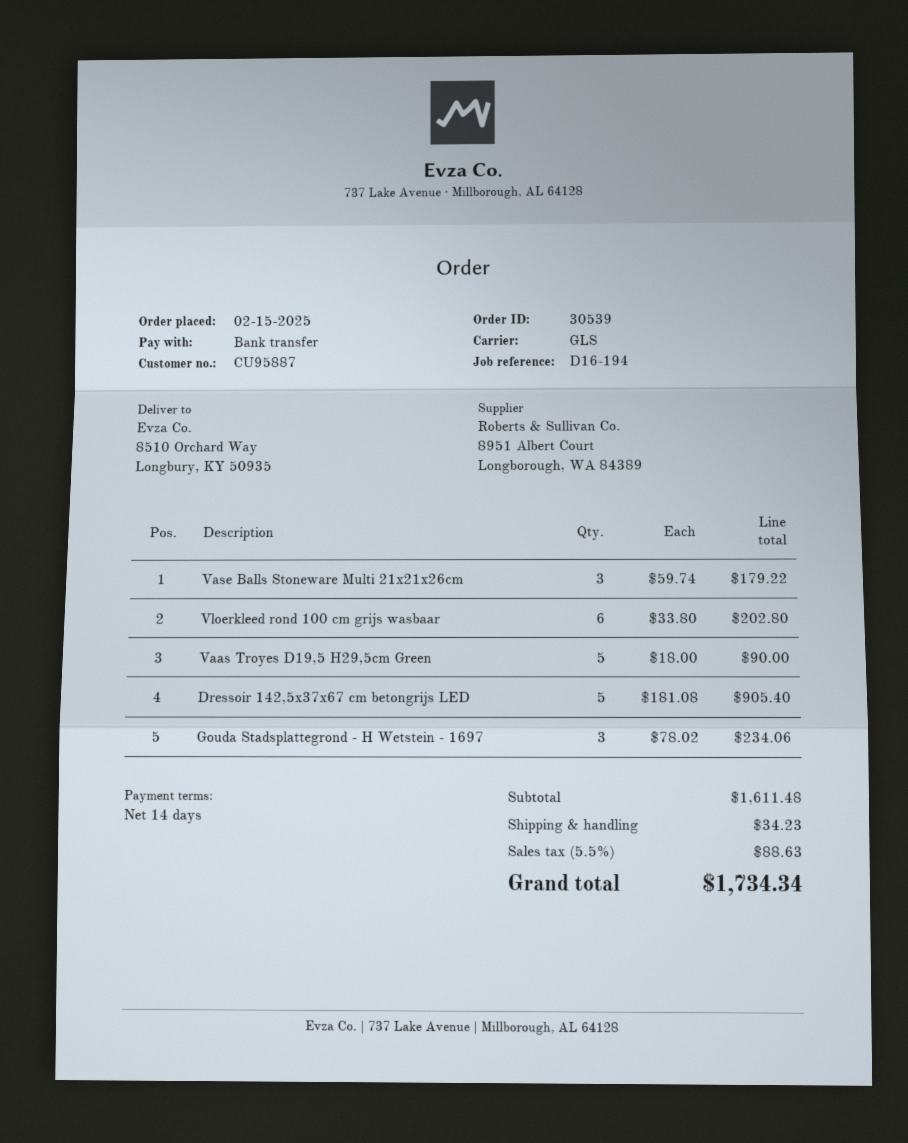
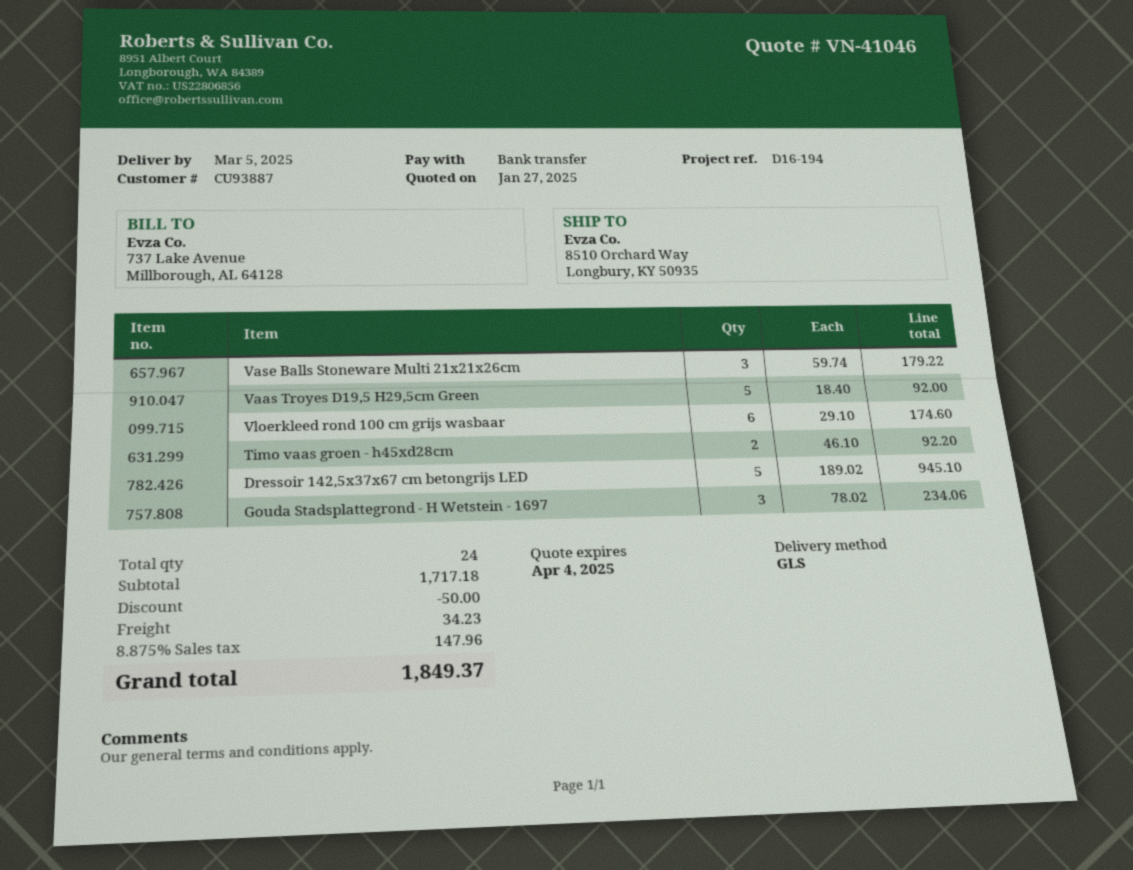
customer number: CU95887 -> CU93887
Vloerkleed rond 100 cm grijs wasbaar: 6 x 33.80 = 202.80 -> 6 x 29.10 = 174.60
Vaas Troyes D19,5 H29,5cm Green: 5 x 18.00 = 90.00 -> 5 x 18.40 = 92.00
Dressoir 142,5x37x67 cm betongrijs LED: 5 x 181.08 = 905.40 -> 5 x 189.02 = 945.10
Timo vaas groen - h45xd28cm: none -> 2 x 46.10 = 92.20
subtotal: 1611.48 -> 1717.18
discount: none -> 50.00
tax: 5.5% = 88.63 -> 8.875% = 147.96
total: 1734.34 -> 1849.37

